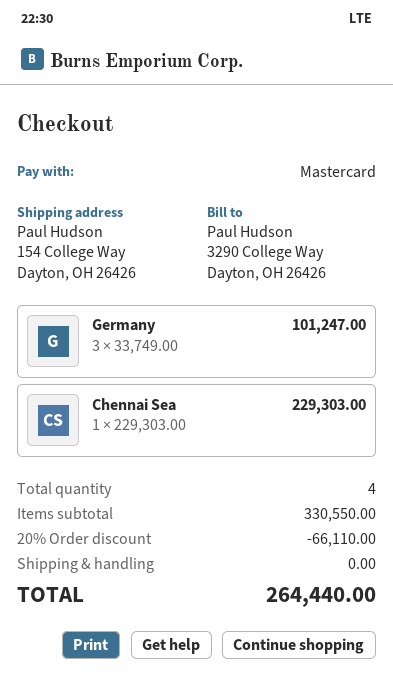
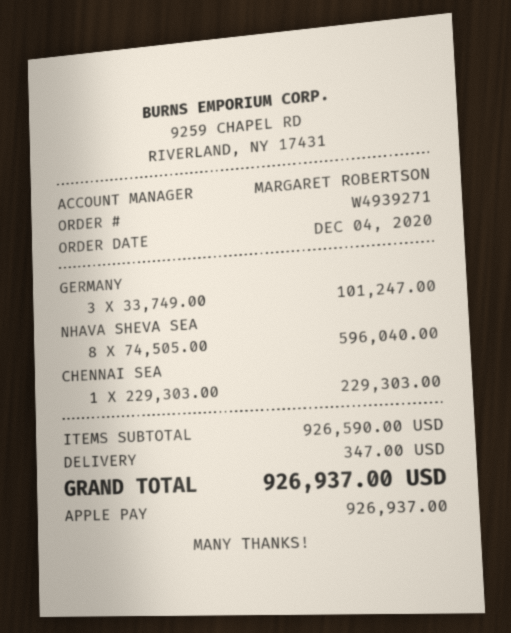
payment method: Mastercard -> Apple Pay
NHAVA SHEVA SEA: none -> 8 x 74505.00 = 596040.00
subtotal: 330550.00 -> 926590.00
discount: 20% = 66110.00 -> none
shipping: 0.00 -> 347.00
total: 264440.00 -> 926937.00

